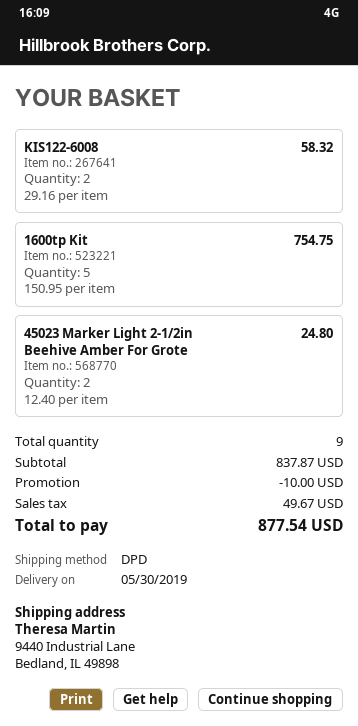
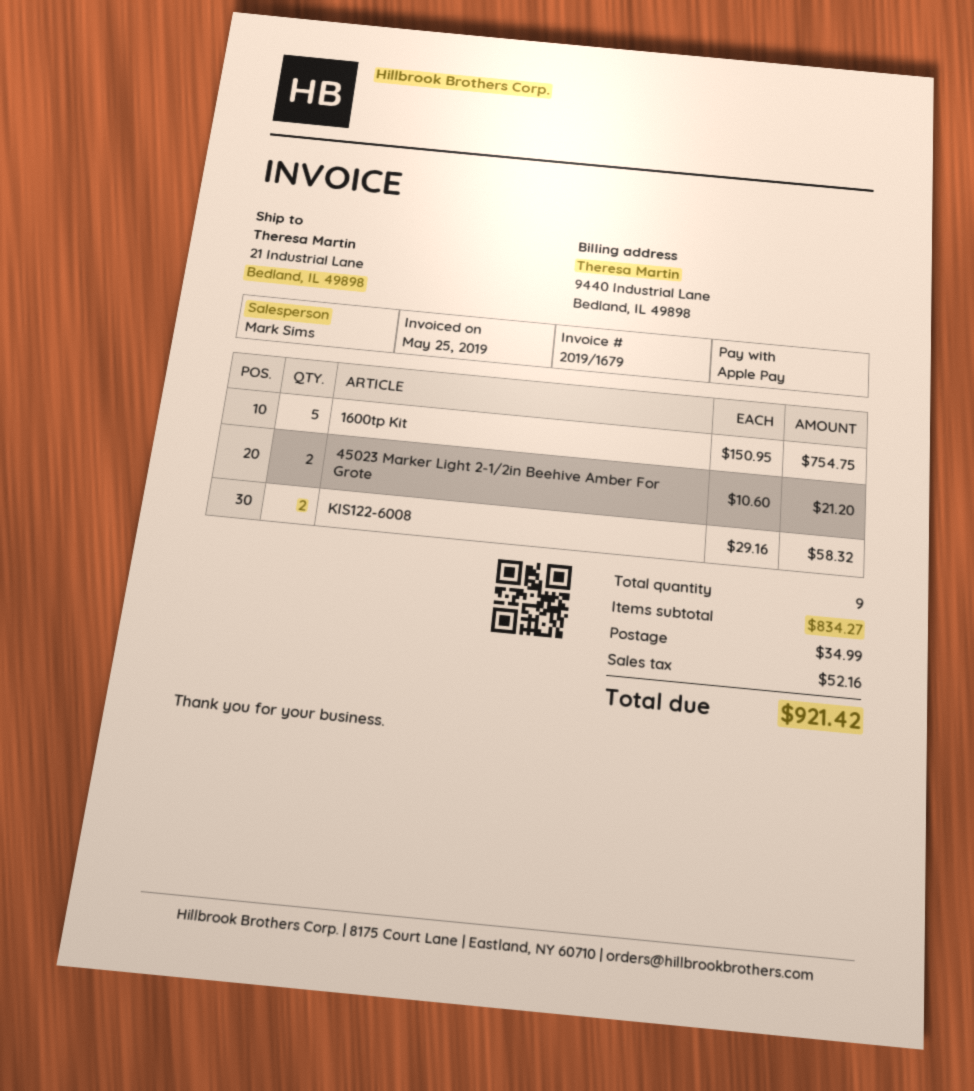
ship to: 9440 Industrial Lane, Bedland, IL 49898 -> 21 Industrial Lane, Bedland, IL 49898
45023 Marker Light 2-1/2in Beehive Amber For Grote: 2 x 12.40 = 24.80 -> 2 x 10.60 = 21.20
subtotal: 837.87 -> 834.27
discount: 10.00 -> none
shipping: none -> 34.99
tax: 49.67 -> 52.16
total: 877.54 -> 921.42

